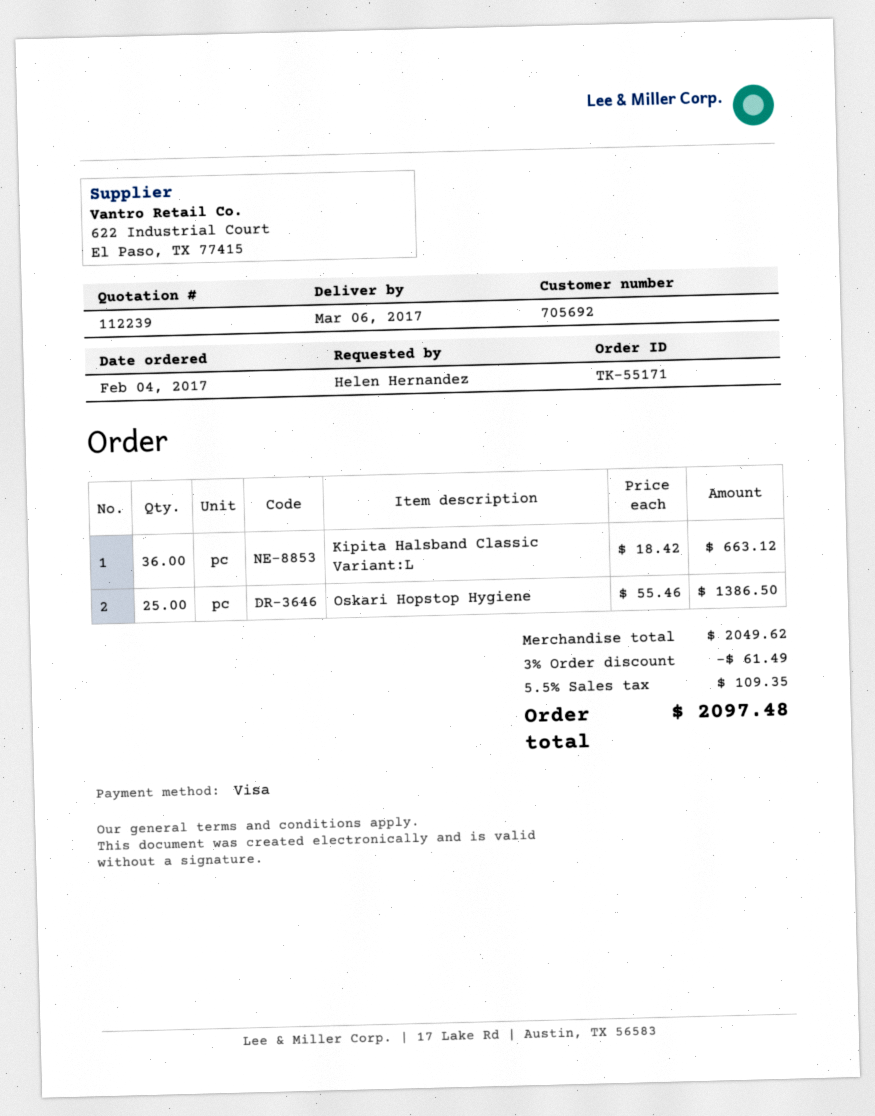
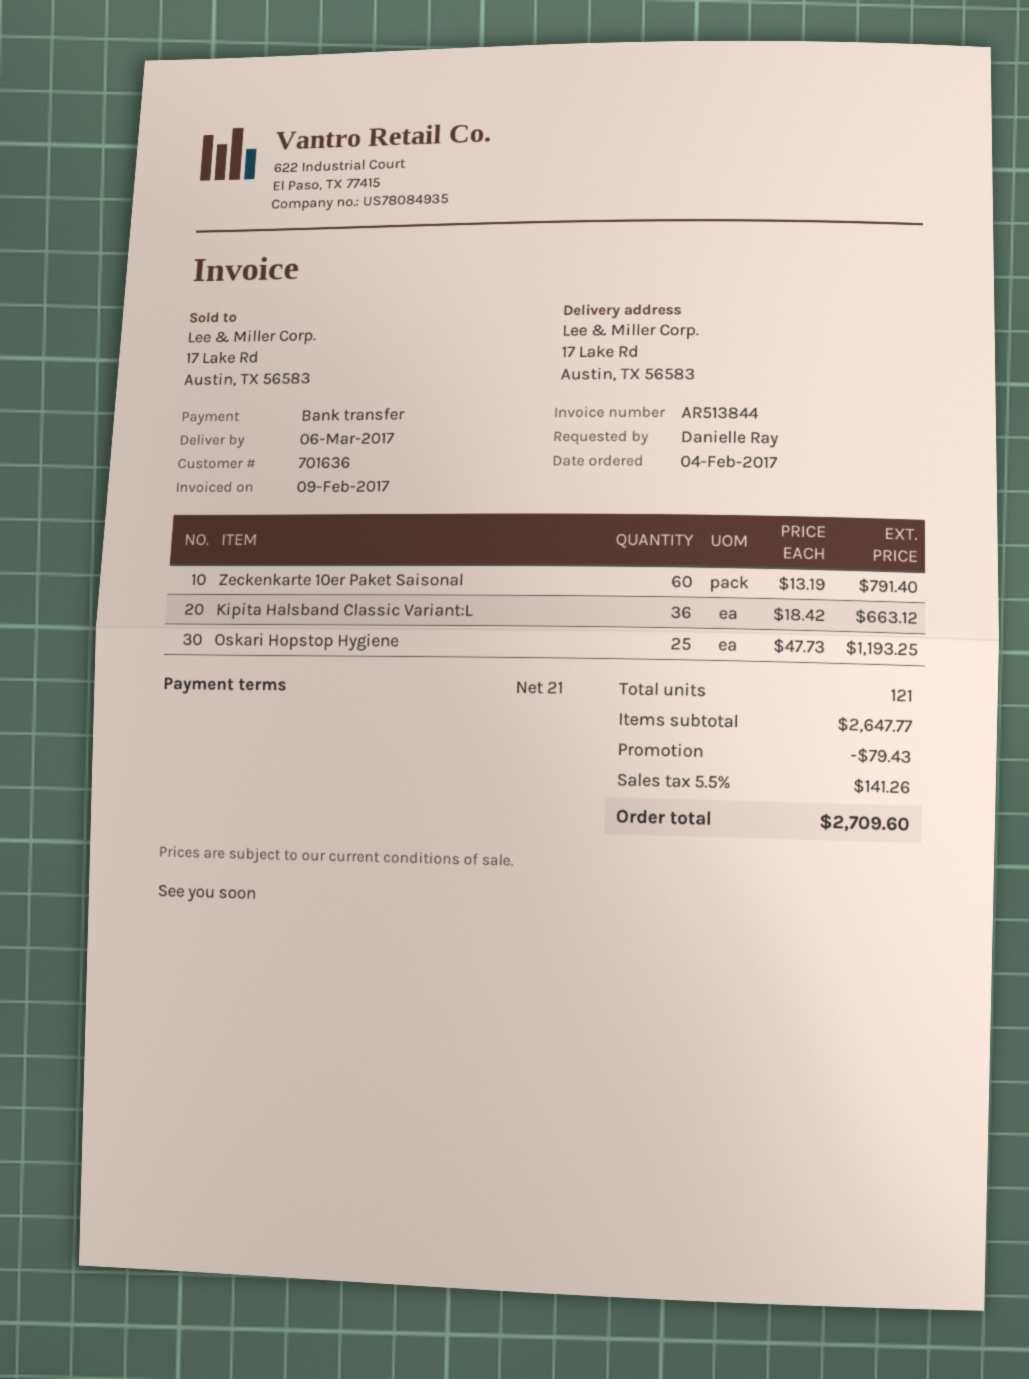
customer number: 705692 -> 701636
ordered by: Helen Hernandez -> Danielle Ray
payment method: Visa -> bank transfer
Oskari Hopstop Hygiene: 25 x 55.46 = 1386.50 -> 25 x 47.73 = 1193.25
Zeckenkarte 10er Paket Saisonal: none -> 60 x 13.19 = 791.40
subtotal: 2049.62 -> 2647.77
discount: 61.49 -> 79.43
tax: 5.5% = 109.35 -> 5.5% = 141.26
total: 2097.48 -> 2709.60

